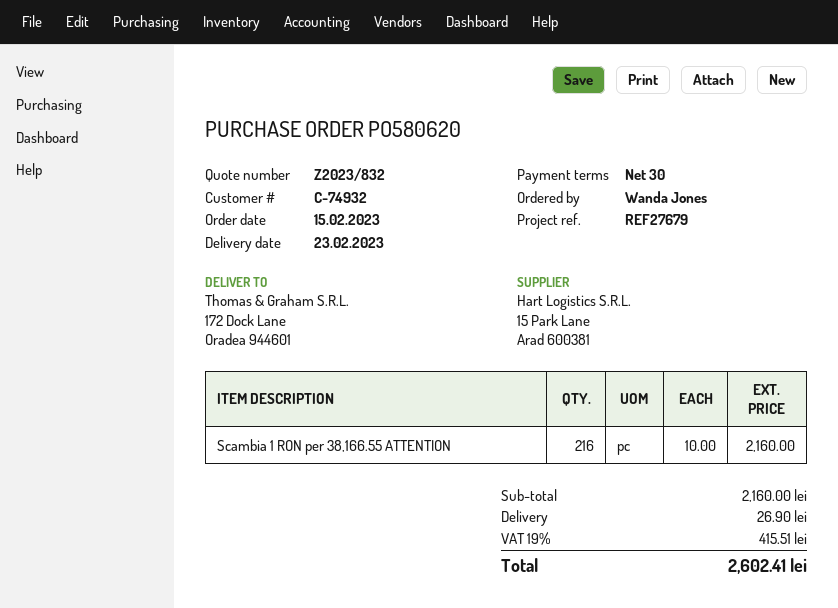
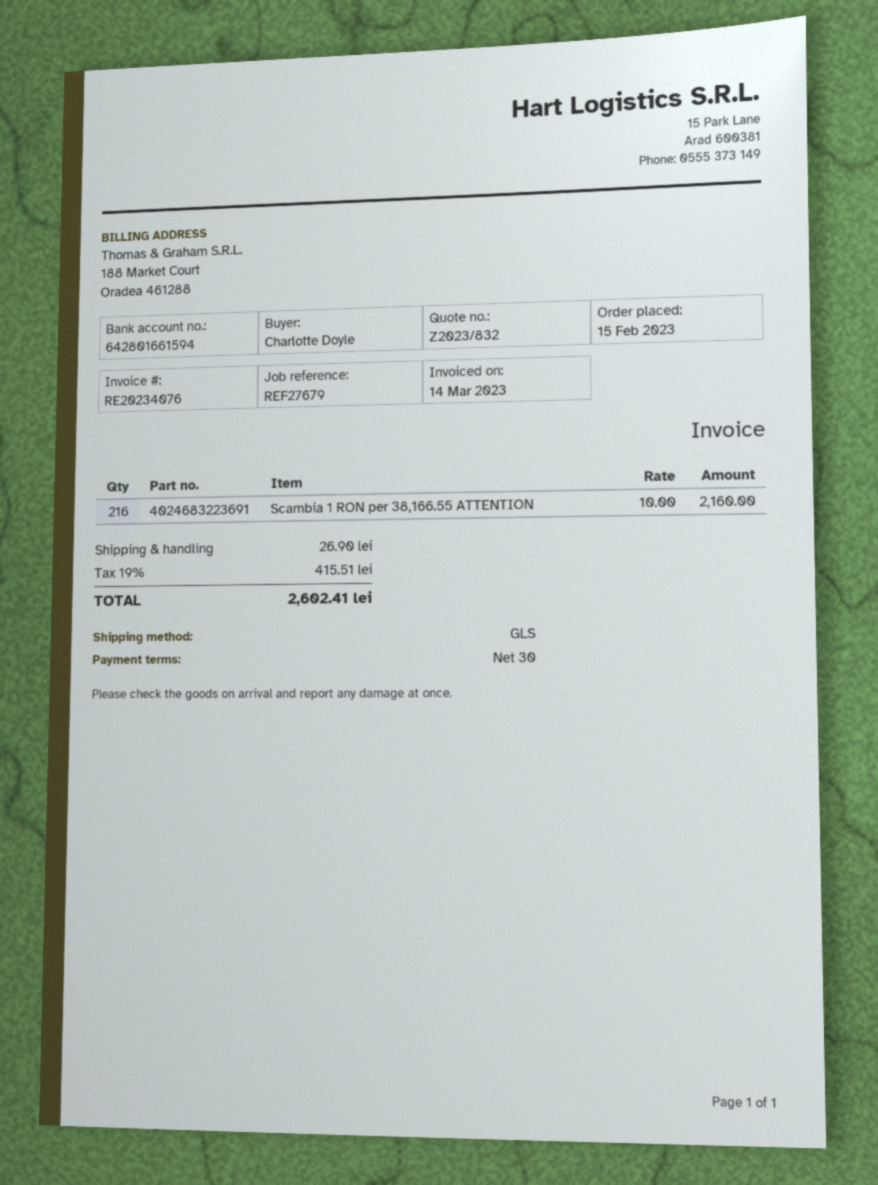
ordered by: Wanda Jones -> Charlotte Doyle

